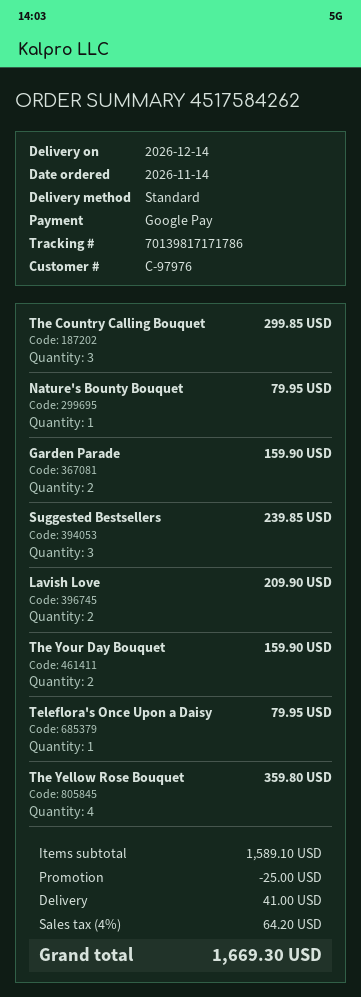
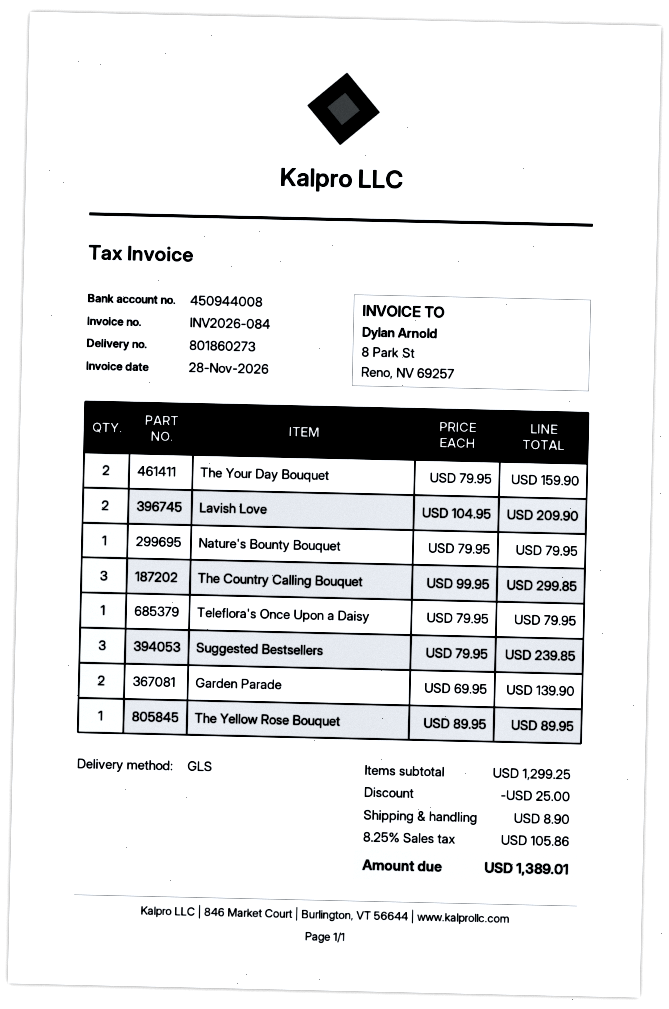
shipping method: standard -> GLS
Garden Parade: 2 for 159.90 -> 2 for 139.90
The Yellow Rose Bouquet: 4 for 359.80 -> 1 for 89.95
subtotal: 1589.10 -> 1299.25
shipping: 41.00 -> 8.90
tax: 4% = 64.20 -> 8.25% = 105.86
total: 1669.30 -> 1389.01

